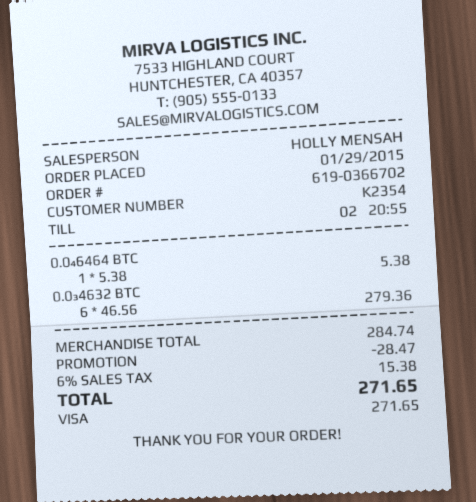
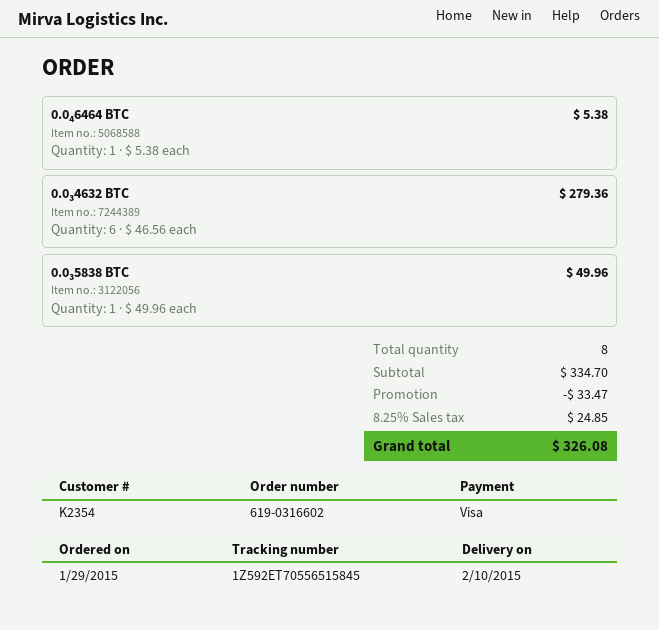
order number: 619-0366702 -> 619-0316602
0.0₃5838 BTC: none -> 1 x 49.96 = 49.96
subtotal: 284.74 -> 334.70
discount: 28.47 -> 33.47
tax: 6% = 15.38 -> 8.25% = 24.85
total: 271.65 -> 326.08

